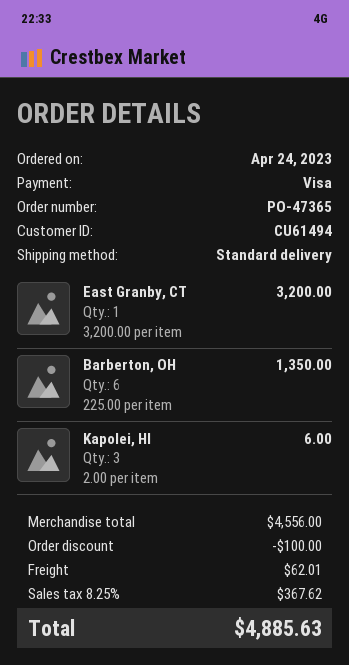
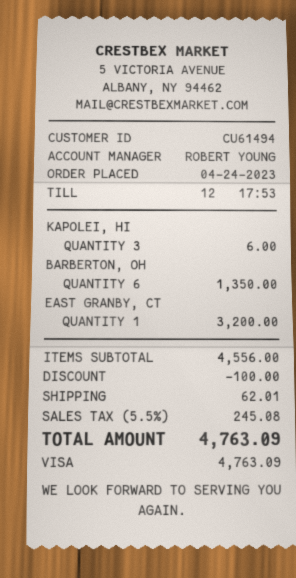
tax: 8.25% = 367.62 -> 5.5% = 245.08
total: 4885.63 -> 4763.09

